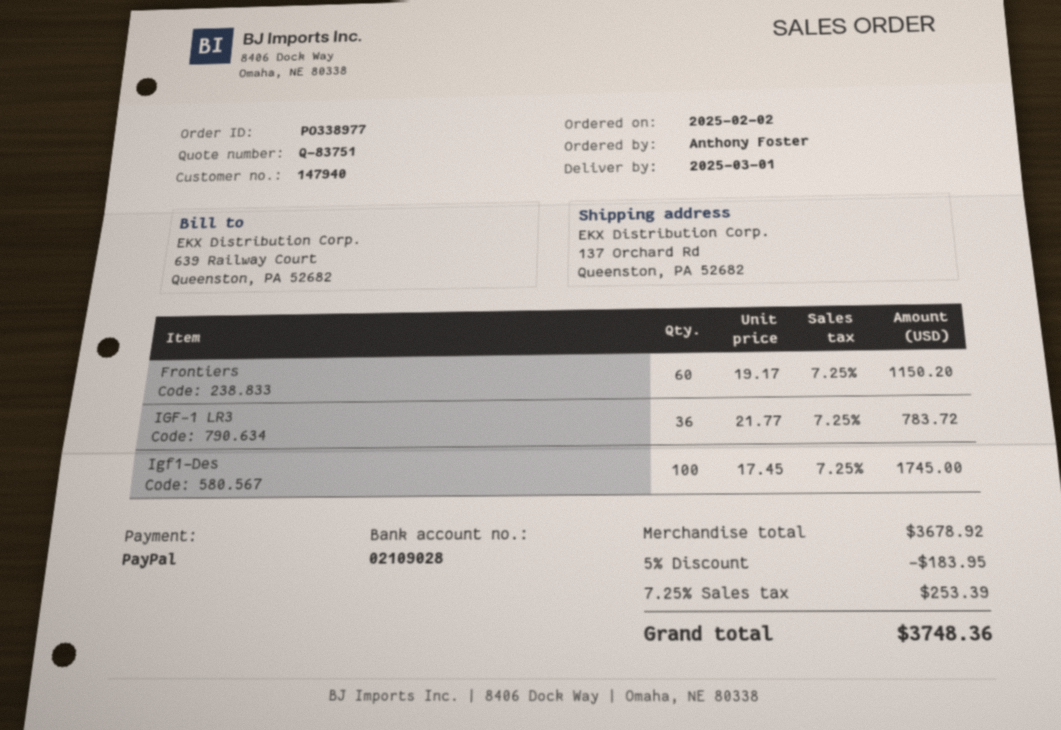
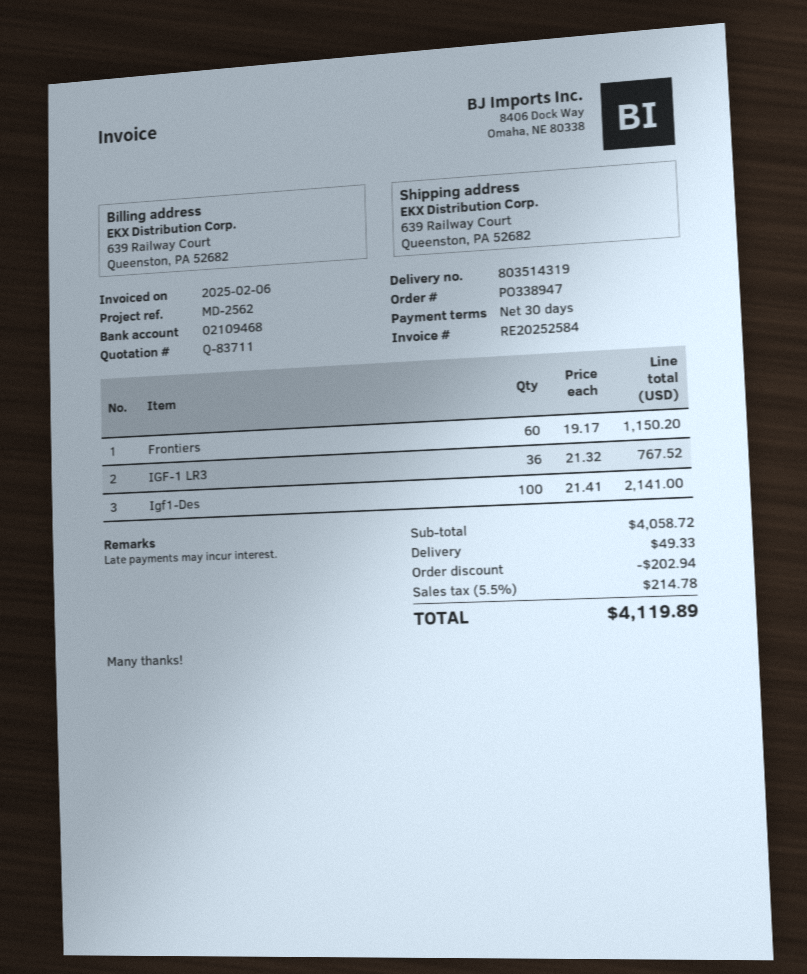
quote number: Q-83751 -> Q-83711
order number: PO338977 -> PO338947
bank account: 02109028 -> 02109468
ship to: 137 Orchard Rd, Queenston, PA 52682 -> 639 Railway Court, Queenston, PA 52682
IGF-1 LR3: 36 x 21.77 = 783.72 -> 36 x 21.32 = 767.52
Igf1-Des: 100 x 17.45 = 1745.00 -> 100 x 21.41 = 2141.00
subtotal: 3678.92 -> 4058.72
discount: 183.95 -> 202.94
shipping: none -> 49.33
tax: 7.25% = 253.39 -> 5.5% = 214.78
total: 3748.36 -> 4119.89

